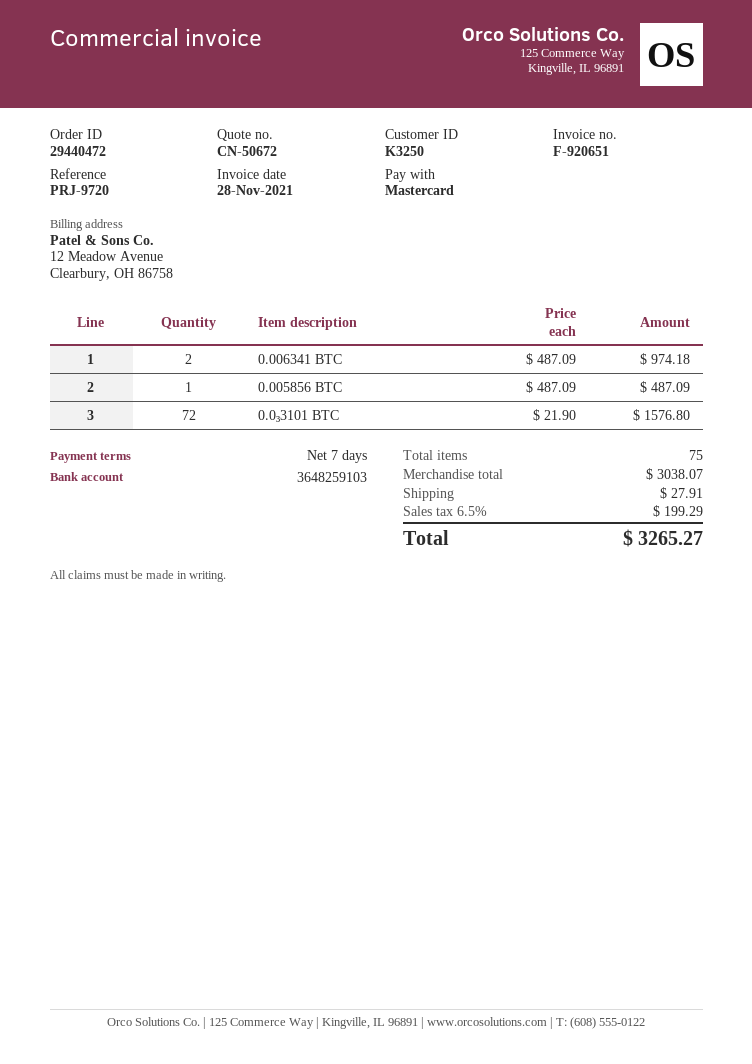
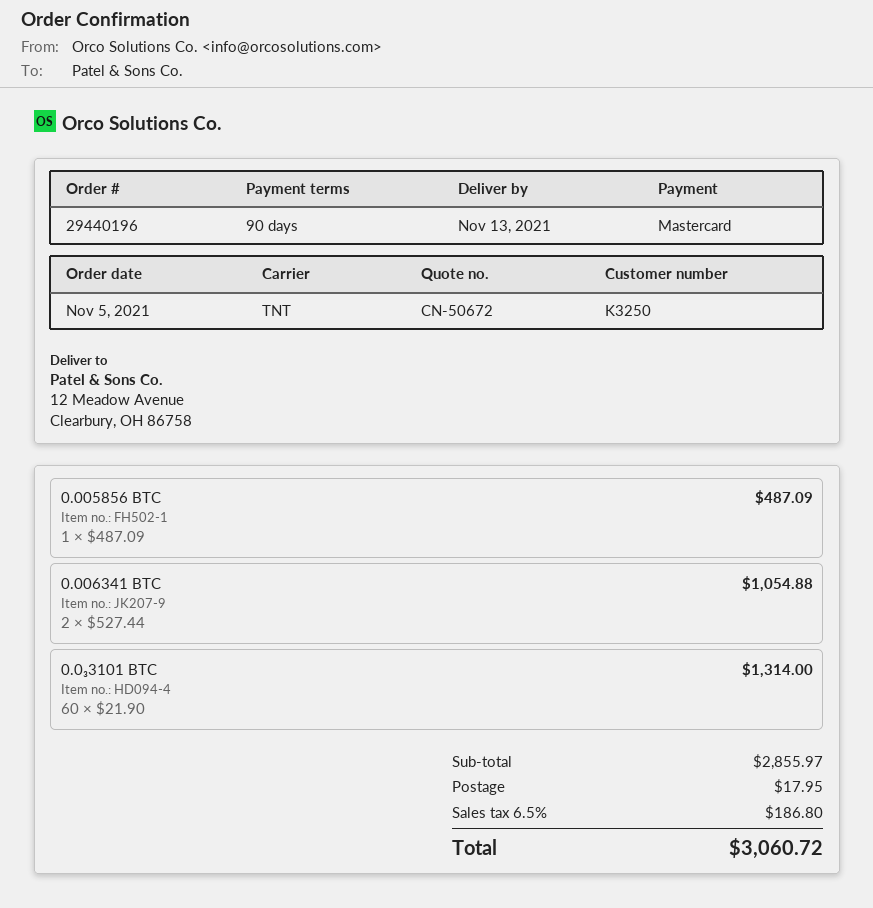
order number: 29440472 -> 29440196
payment terms: 7 days -> 90 days
0.006341 BTC: 2 x 487.09 = 974.18 -> 2 x 527.44 = 1054.88
0.0₃3101 BTC: 72 x 21.90 = 1576.80 -> 60 x 21.90 = 1314.00
subtotal: 3038.07 -> 2855.97
shipping: 27.91 -> 17.95
tax: 6.5% = 199.29 -> 6.5% = 186.80
total: 3265.27 -> 3060.72

